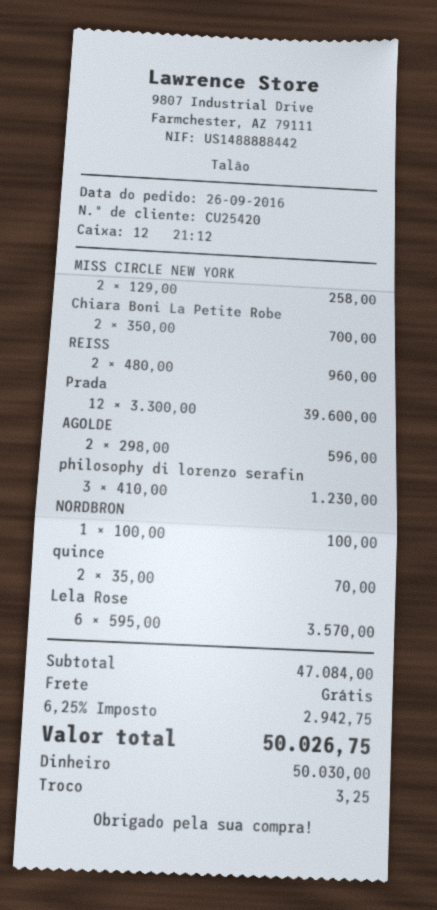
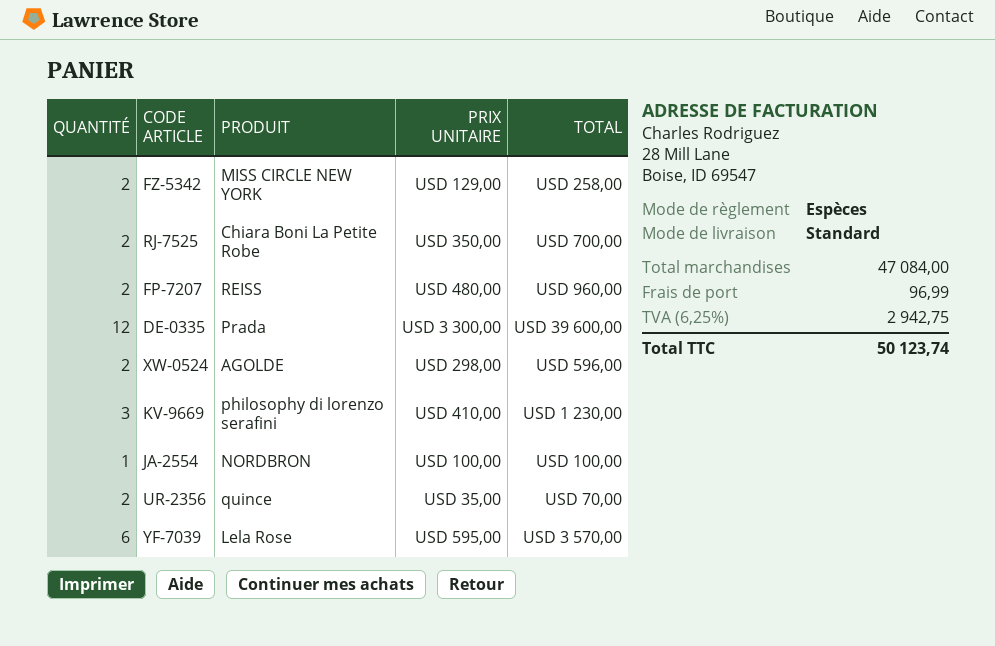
shipping: 0.00 -> 96.99
total: 50026.75 -> 50123.74

